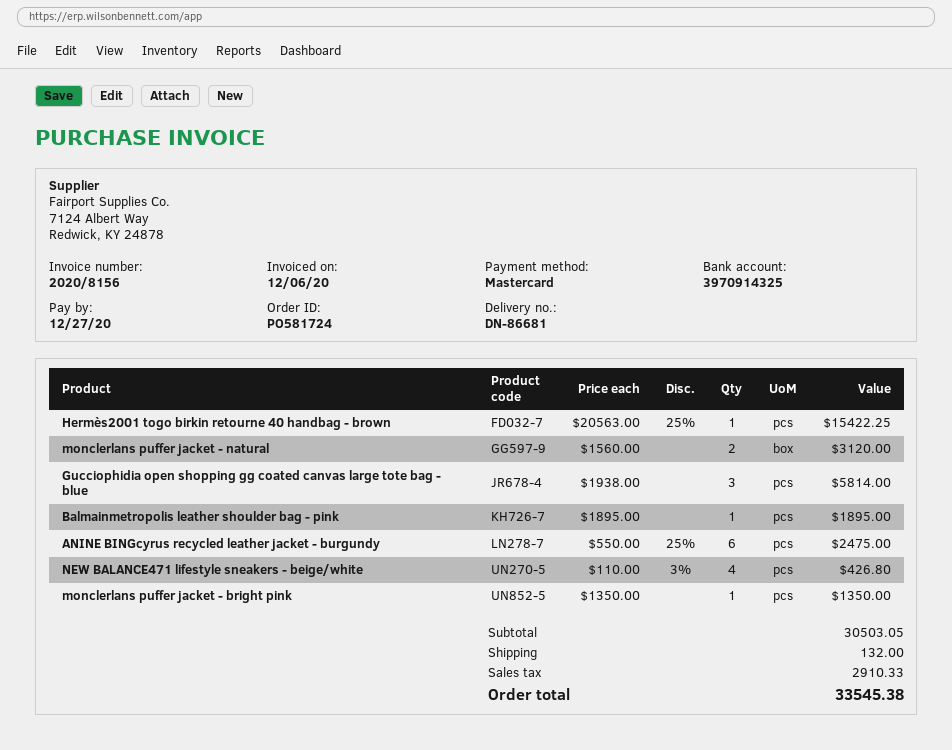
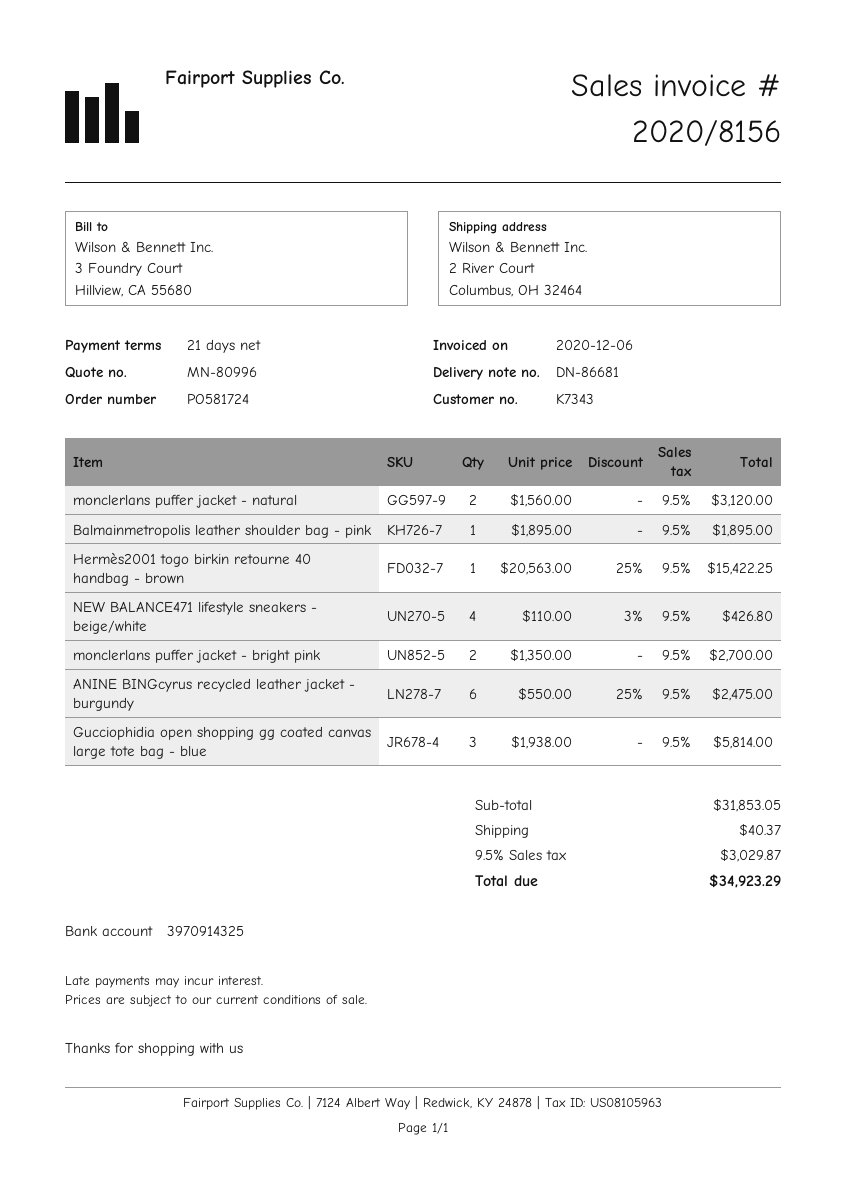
monclerlans puffer jacket - bright pink: 1 x 1350.00 = 1350.00 -> 2 x 1350.00 = 2700.00
subtotal: 30503.05 -> 31853.05
shipping: 132.00 -> 40.37
tax: 2910.33 -> 3029.87
total: 33545.38 -> 34923.29

